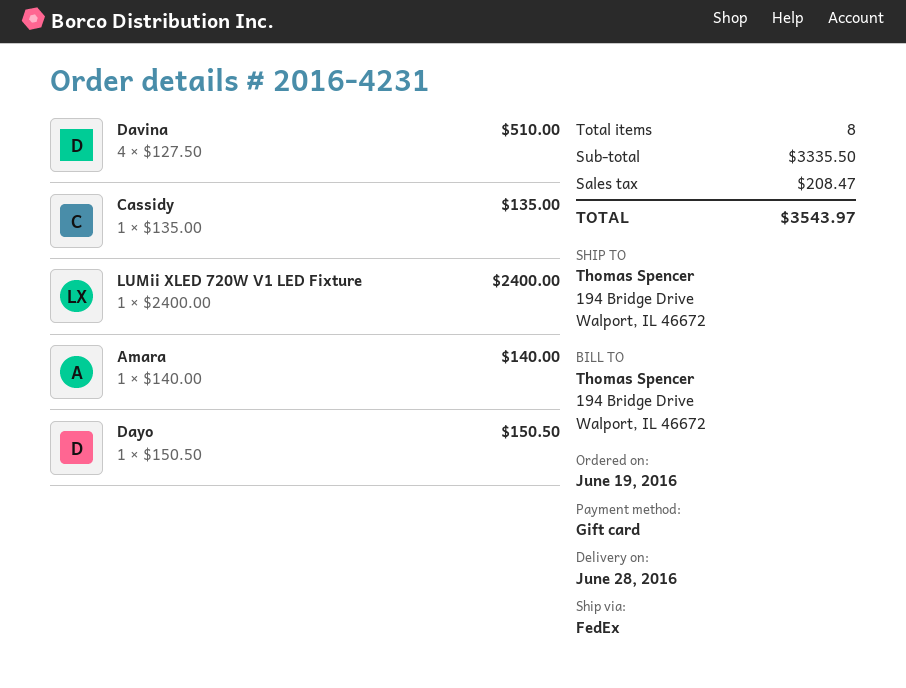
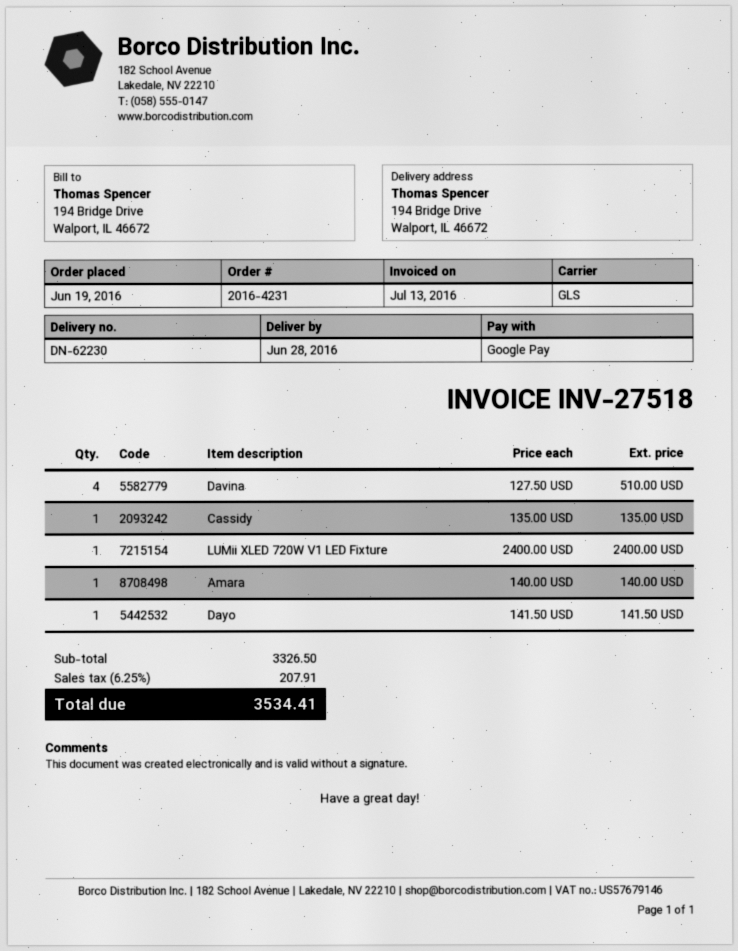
payment method: gift card -> Google Pay
shipping method: FedEx -> GLS
Dayo: 1 x 150.50 = 150.50 -> 1 x 141.50 = 141.50
subtotal: 3335.50 -> 3326.50
tax: 208.47 -> 207.91
total: 3543.97 -> 3534.41

